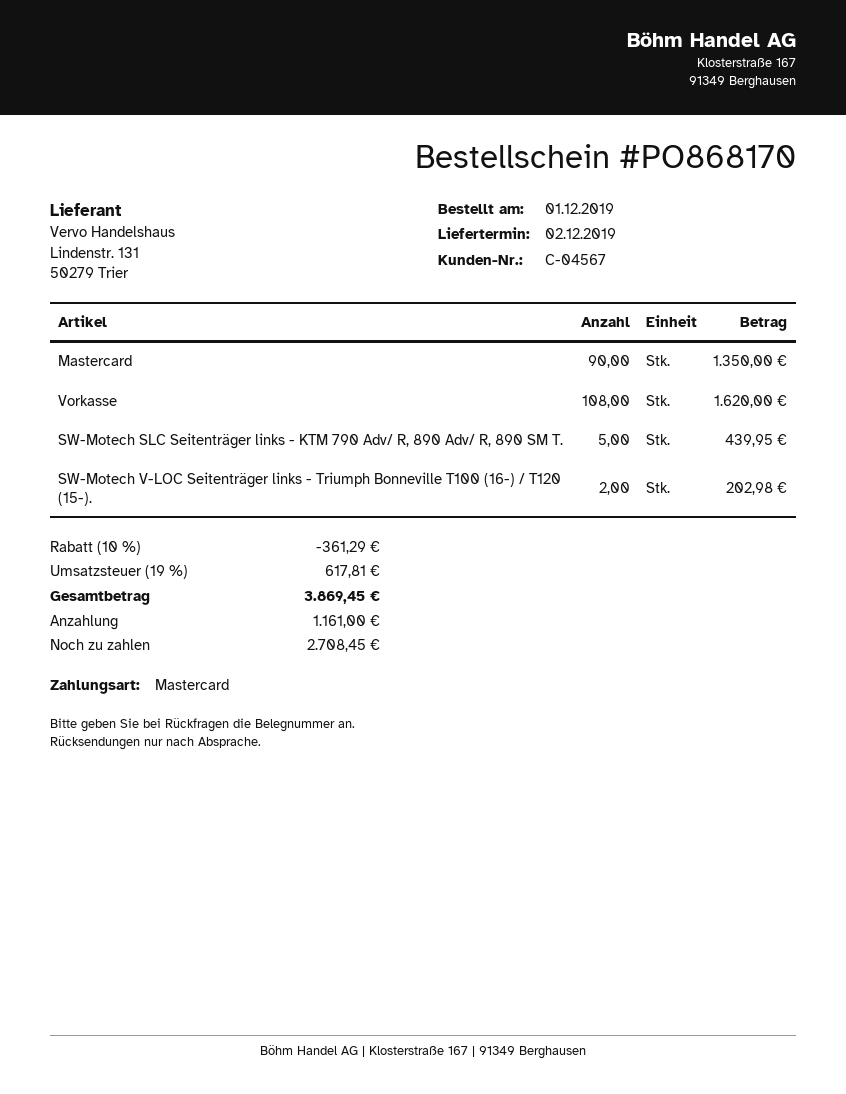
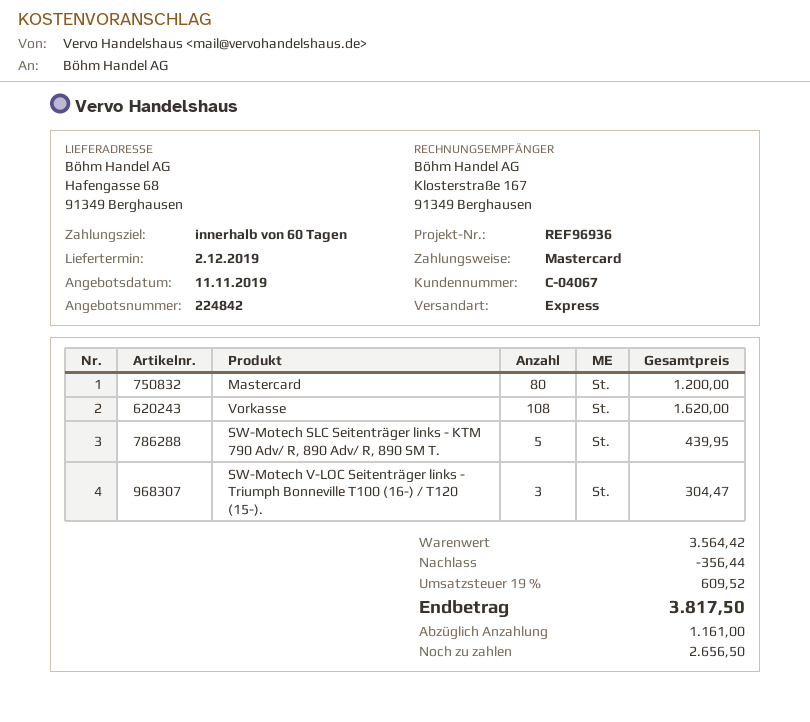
customer number: C-04567 -> C-04067
Mastercard: 90 for 1350.00 -> 80 for 1200.00
SW-Motech V-LOC Seitenträger links - Triumph Bonneville T100 (16-) / T120 (15-).: 2 for 202.98 -> 3 for 304.47
discount: 361.29 -> 356.44
tax: 19% = 617.81 -> 19% = 609.52
total: 3869.45 -> 3817.50
balance: 2708.45 -> 2656.50

